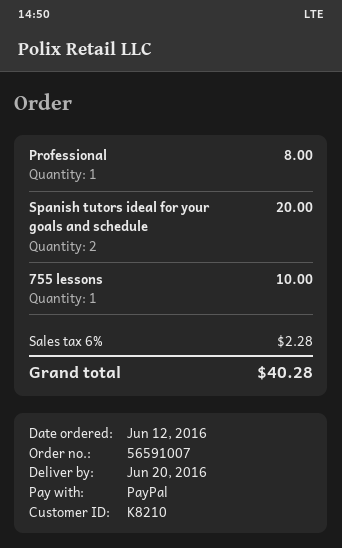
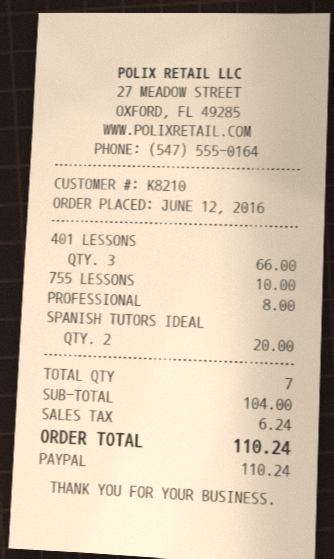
401 LESSONS: none -> 3 for 66.00
tax: 2.28 -> 6.24
total: 40.28 -> 110.24

